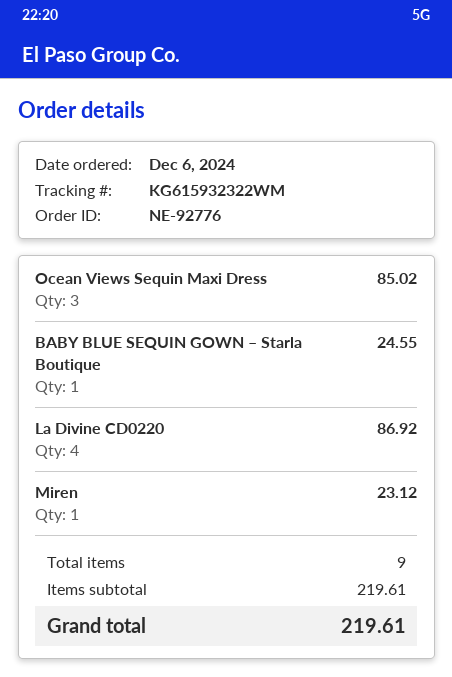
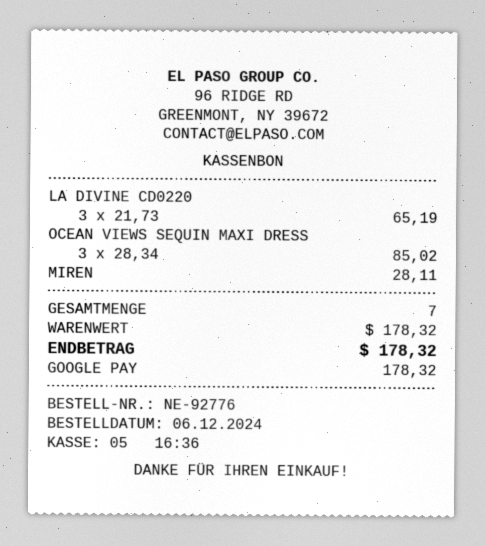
BABY BLUE SEQUIN GOWN – Starla Boutique: 1 for 24.55 -> none
La Divine CD0220: 4 for 86.92 -> 3 for 65.19
Miren: 1 for 23.12 -> 1 for 28.11
total quantity: 9 -> 7
subtotal: 219.61 -> 178.32
total: 219.61 -> 178.32

